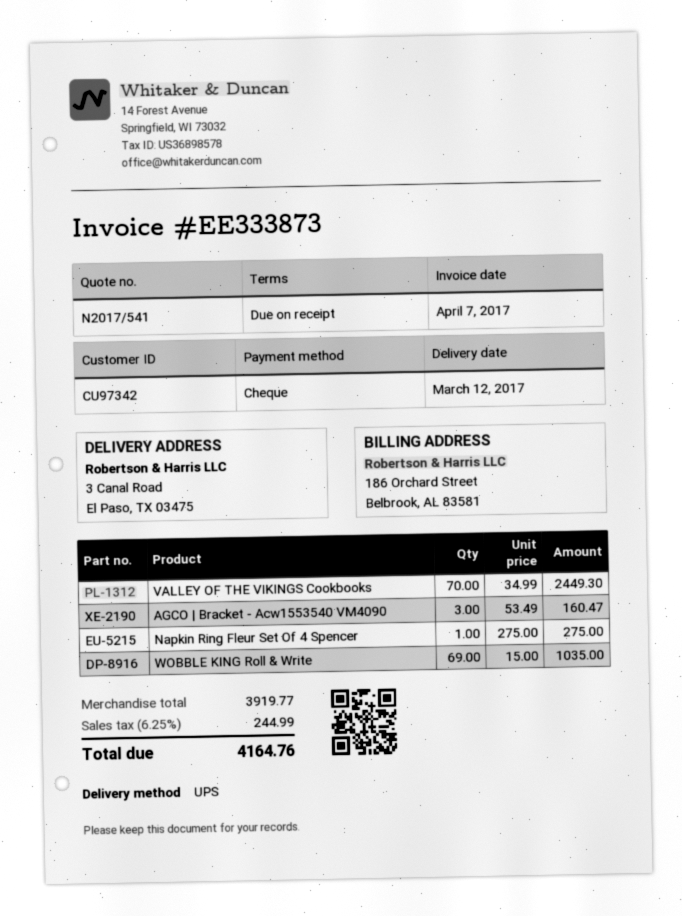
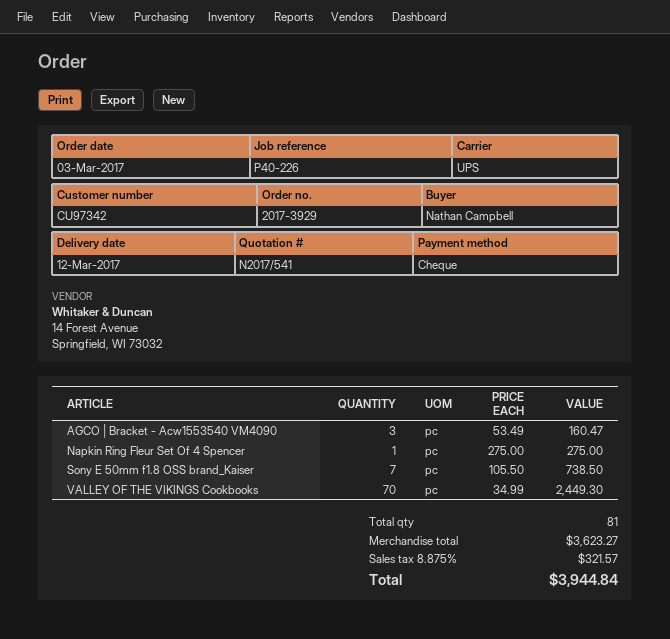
WOBBLE KING Roll & Write: 69 x 15.00 = 1035.00 -> none
Sony E 50mm f1.8 OSS brand_Kaiser: none -> 7 x 105.50 = 738.50
subtotal: 3919.77 -> 3623.27
tax: 6.25% = 244.99 -> 8.875% = 321.57
total: 4164.76 -> 3944.84

